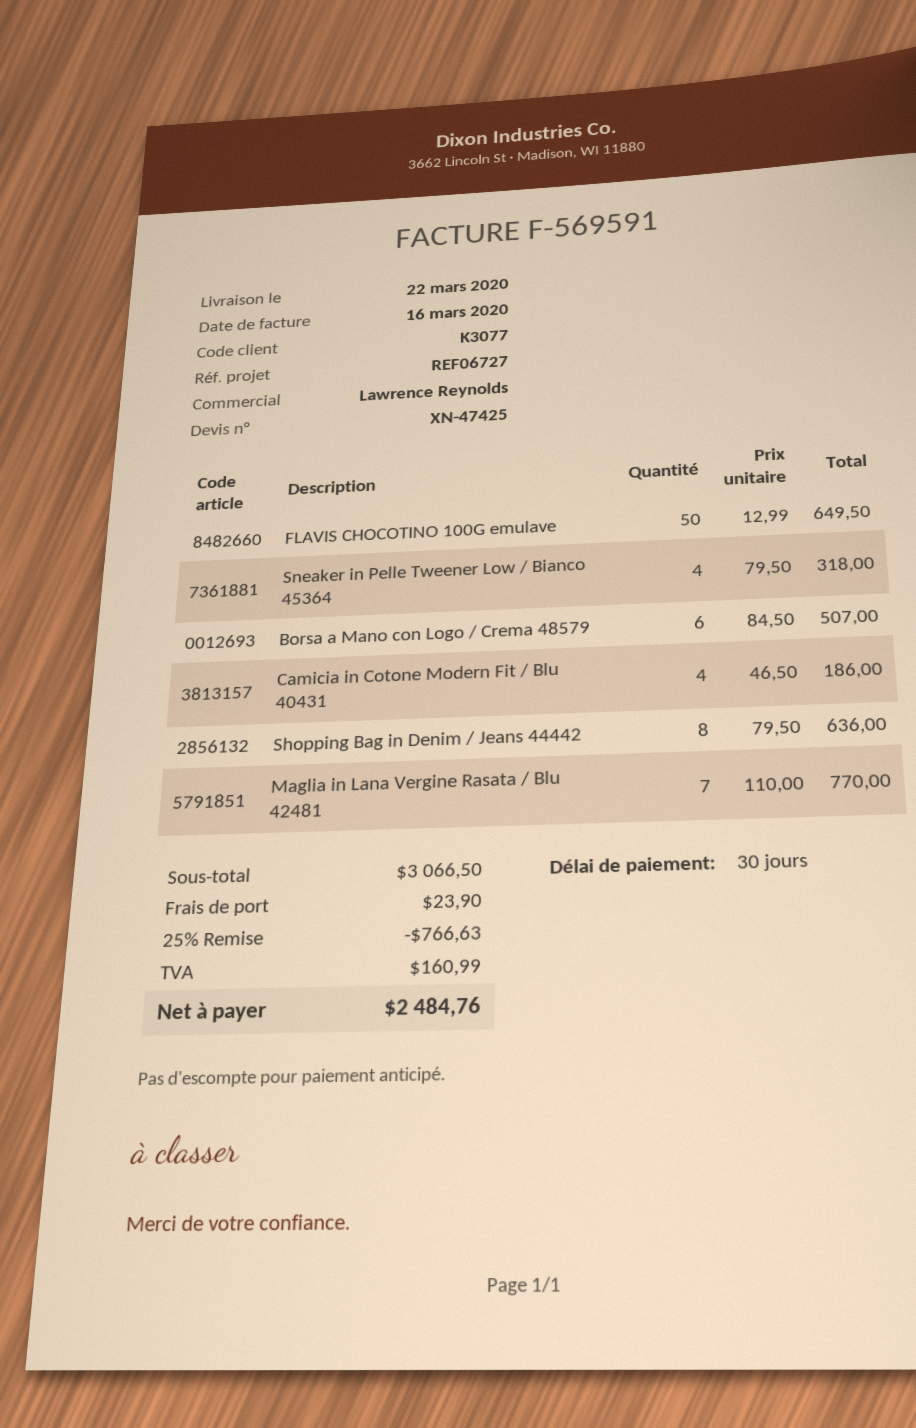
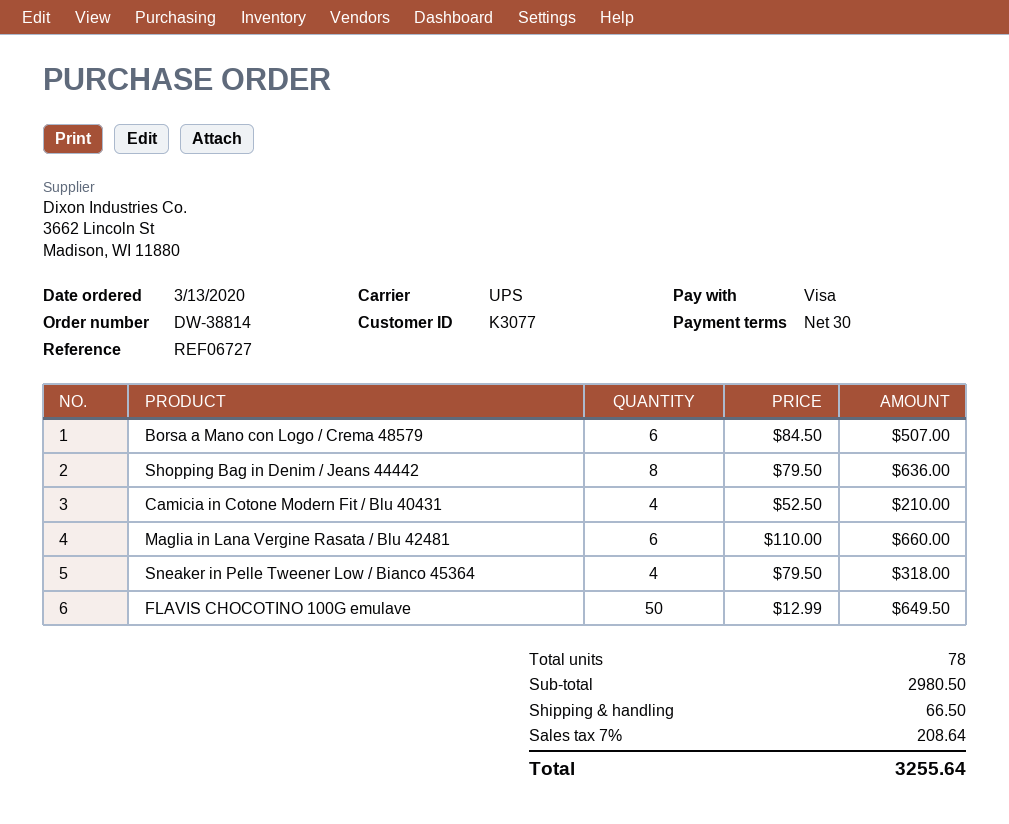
Camicia in Cotone Modern Fit / Blu 40431: 4 x 46.50 = 186.00 -> 4 x 52.50 = 210.00
Maglia in Lana Vergine Rasata / Blu 42481: 7 x 110.00 = 770.00 -> 6 x 110.00 = 660.00
subtotal: 3066.50 -> 2980.50
discount: 25% = 766.63 -> none
shipping: 23.90 -> 66.50
tax: 160.99 -> 208.64
total: 2484.76 -> 3255.64

